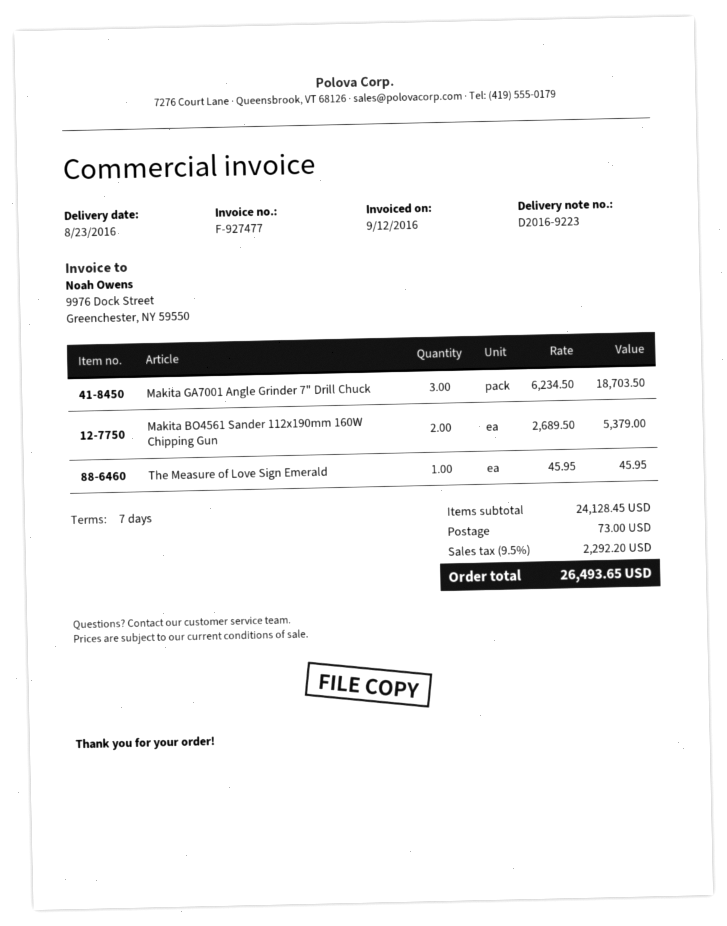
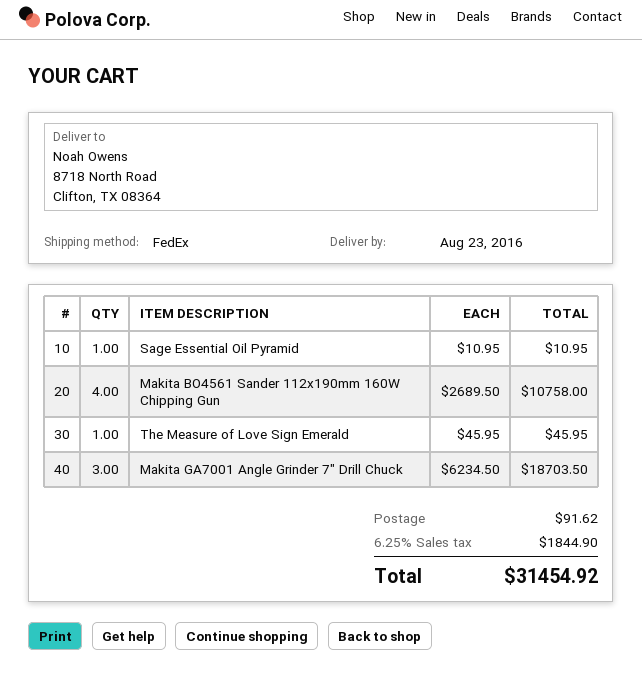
Makita BO4561 Sander 112x190mm 160W Chipping Gun: 2 x 2689.50 = 5379.00 -> 4 x 2689.50 = 10758.00
Sage Essential Oil Pyramid: none -> 1 x 10.95 = 10.95
shipping: 73.00 -> 91.62
tax: 9.5% = 2292.20 -> 6.25% = 1844.90
total: 26493.65 -> 31454.92

